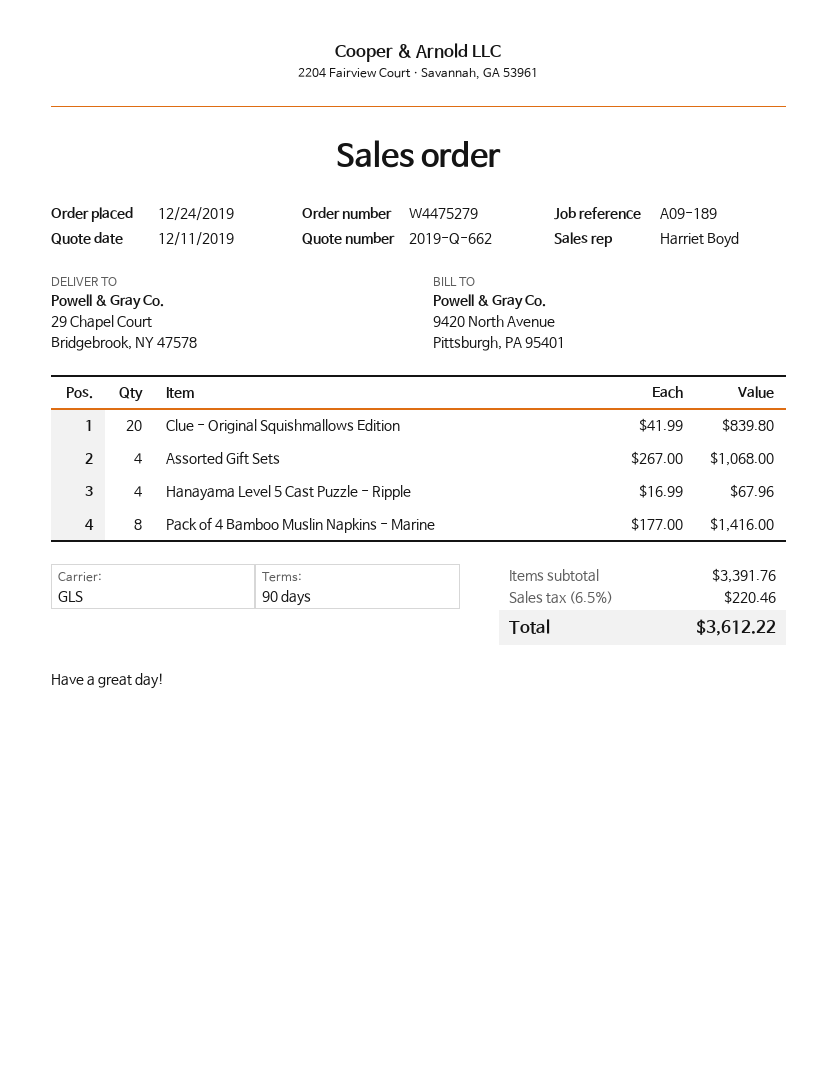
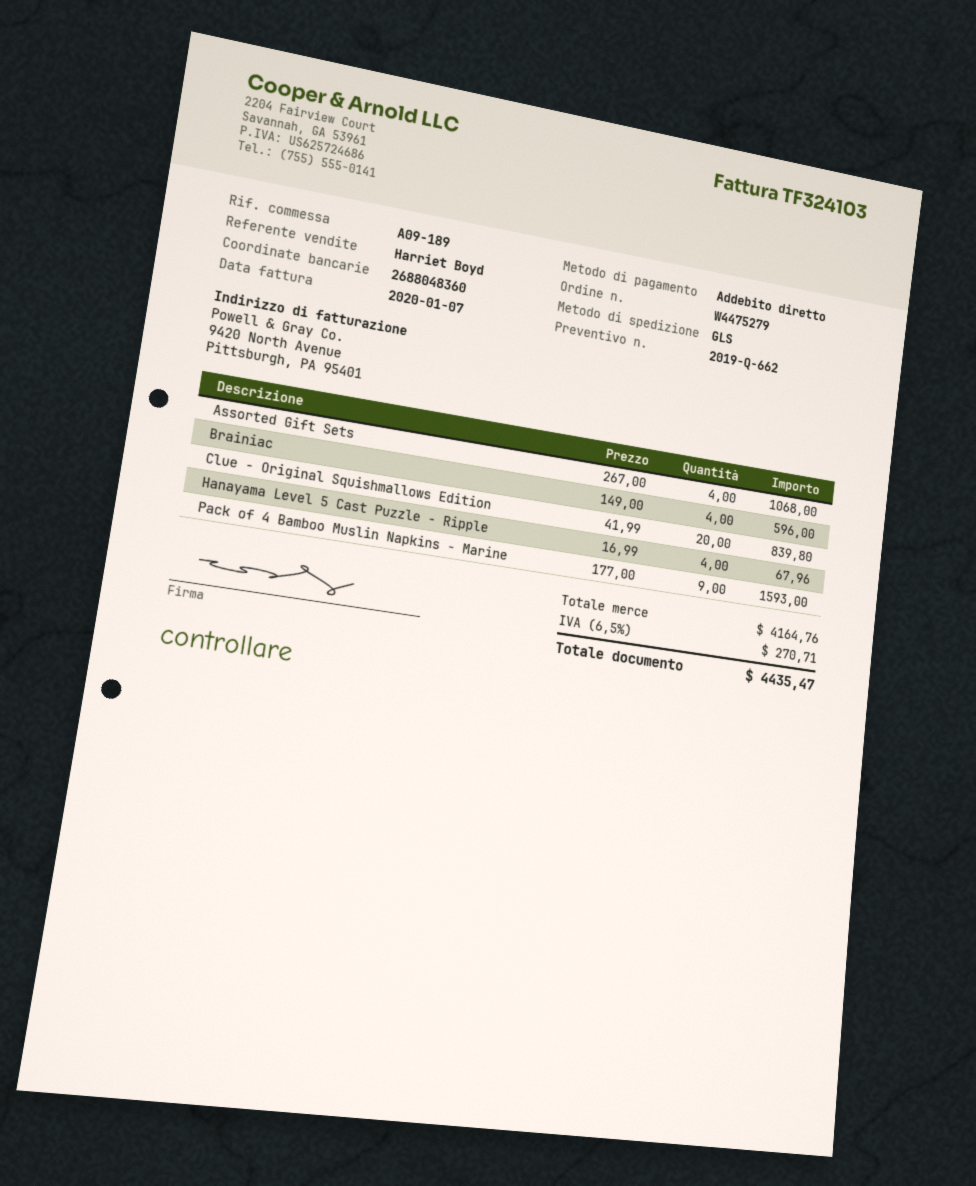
Pack of 4 Bamboo Muslin Napkins - Marine: 8 x 177.00 = 1416.00 -> 9 x 177.00 = 1593.00
Brainiac: none -> 4 x 149.00 = 596.00
subtotal: 3391.76 -> 4164.76
tax: 6.5% = 220.46 -> 6.5% = 270.71
total: 3612.22 -> 4435.47

